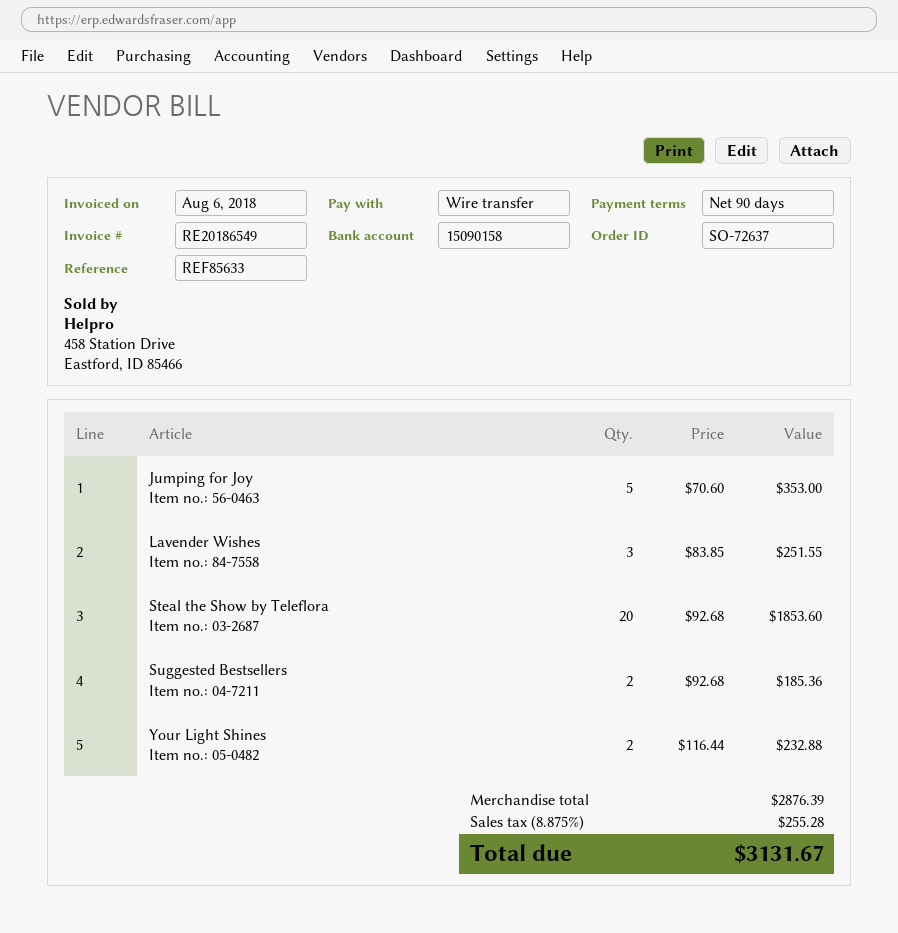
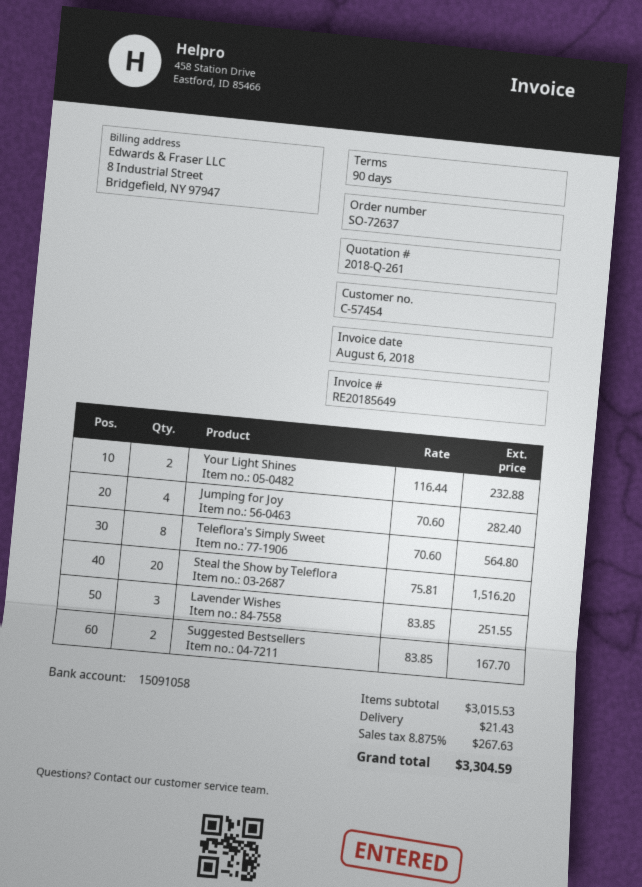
invoice number: RE20186549 -> RE20185649
bank account: 15090158 -> 15091058
Jumping for Joy: 5 x 70.60 = 353.00 -> 4 x 70.60 = 282.40
Steal the Show by Teleflora: 20 x 92.68 = 1853.60 -> 20 x 75.81 = 1516.20
Suggested Bestsellers: 2 x 92.68 = 185.36 -> 2 x 83.85 = 167.70
Teleflora's Simply Sweet: none -> 8 x 70.60 = 564.80
subtotal: 2876.39 -> 3015.53
shipping: none -> 21.43
tax: 8.875% = 255.28 -> 8.875% = 267.63
total: 3131.67 -> 3304.59

